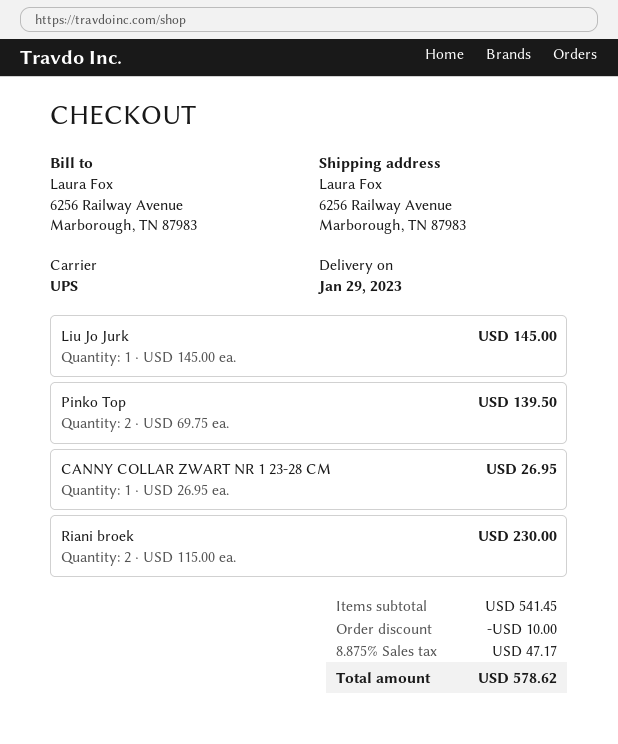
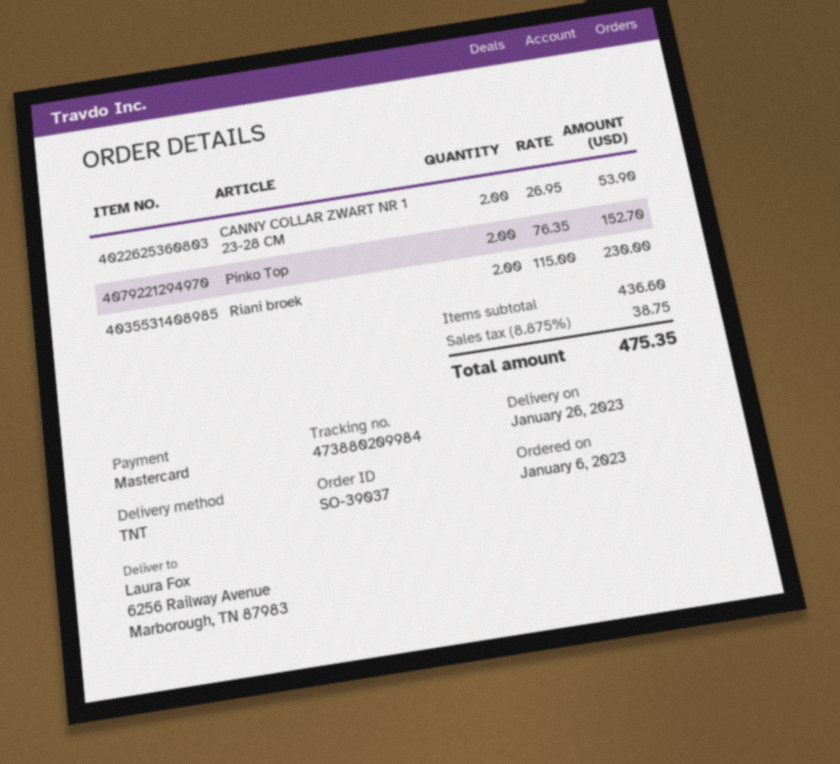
delivery date: 2023-01-29 -> 2023-01-26
shipping method: UPS -> TNT
Liu Jo Jurk: 1 x 145.00 = 145.00 -> none
Pinko Top: 2 x 69.75 = 139.50 -> 2 x 76.35 = 152.70
CANNY COLLAR ZWART NR 1 23-28 CM: 1 x 26.95 = 26.95 -> 2 x 26.95 = 53.90
subtotal: 541.45 -> 436.60
discount: 10.00 -> none
tax: 8.875% = 47.17 -> 8.875% = 38.75
total: 578.62 -> 475.35

